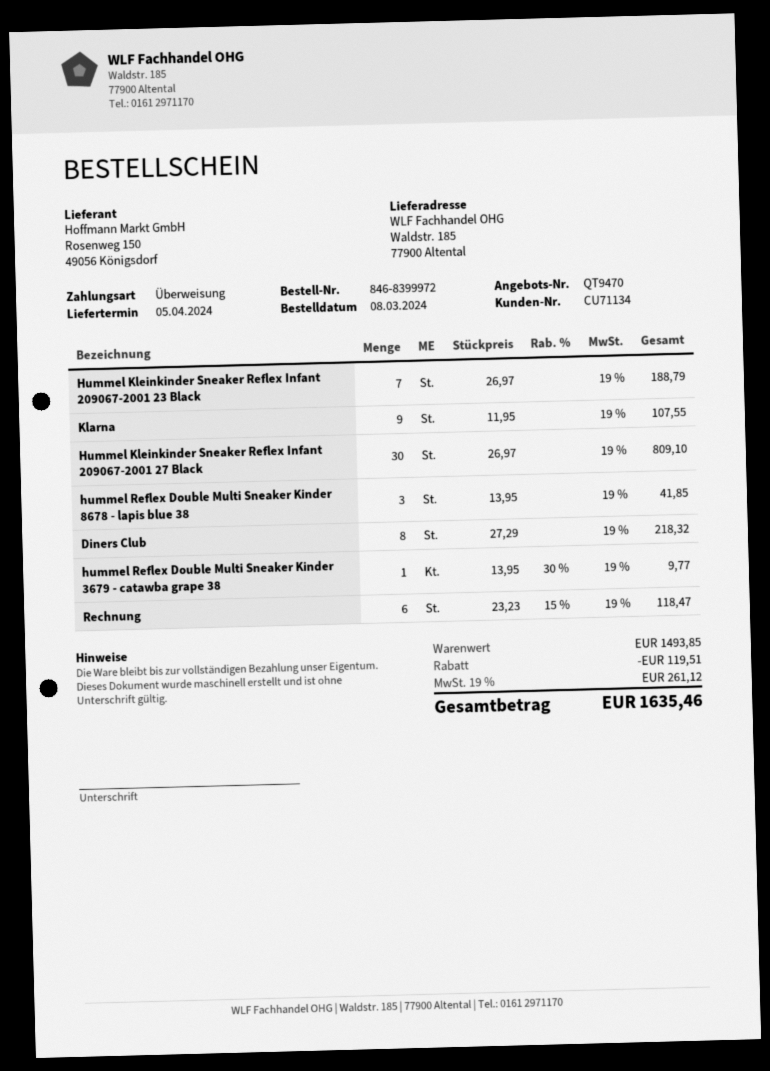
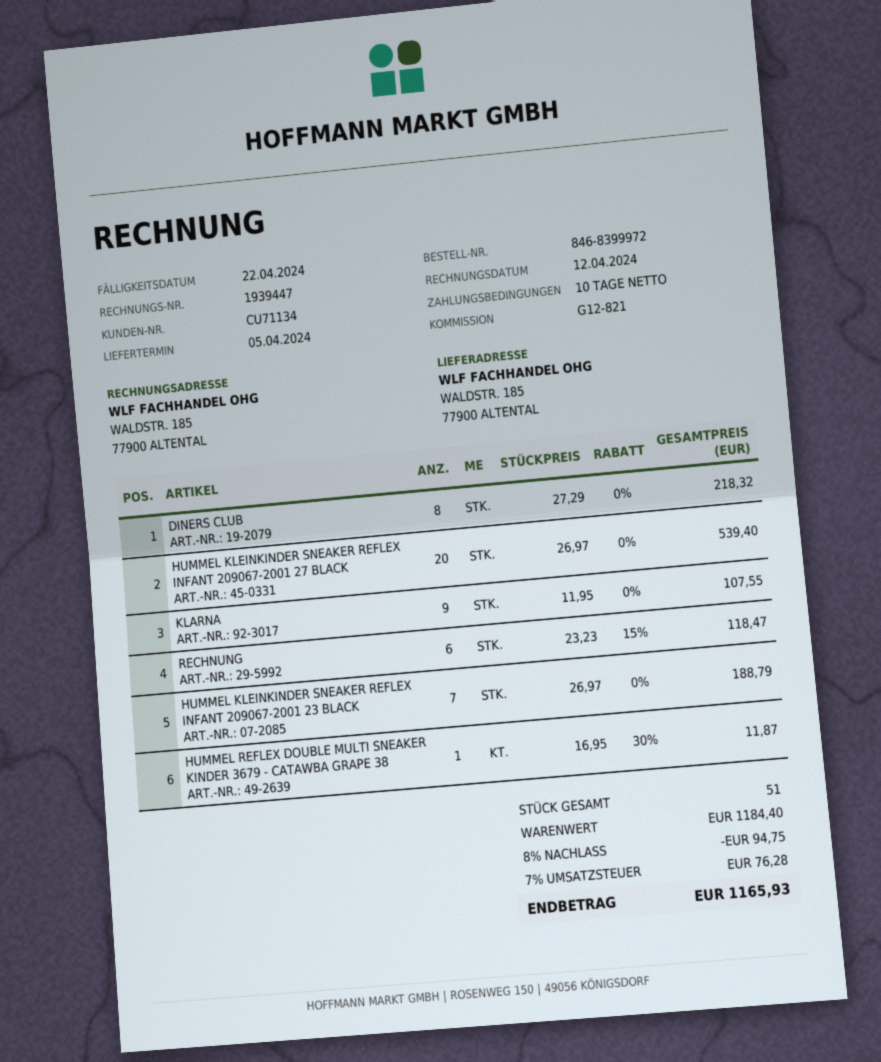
Hummel Kleinkinder Sneaker Reflex Infant 209067-2001 27 Black: 30 x 26.97 = 809.10 -> 20 x 26.97 = 539.40
hummel Reflex Double Multi Sneaker Kinder 8678 - lapis blue 38: 3 x 13.95 = 41.85 -> none
hummel Reflex Double Multi Sneaker Kinder 3679 - catawba grape 38: 1 x 13.95 - 30% = 9.77 -> 1 x 16.95 - 30% = 11.87
subtotal: 1493.85 -> 1184.40
discount: 119.51 -> 94.75
tax: 19% = 261.12 -> 7% = 76.28
total: 1635.46 -> 1165.93

